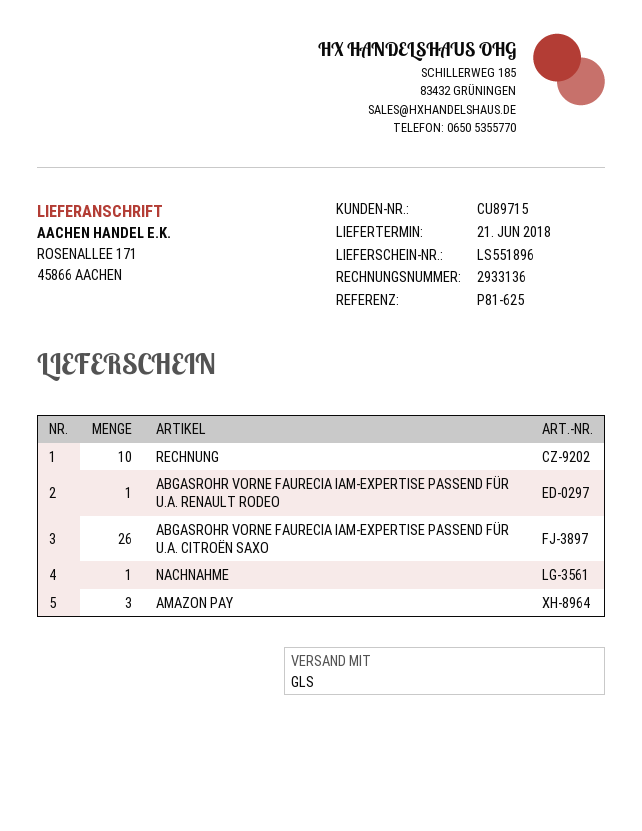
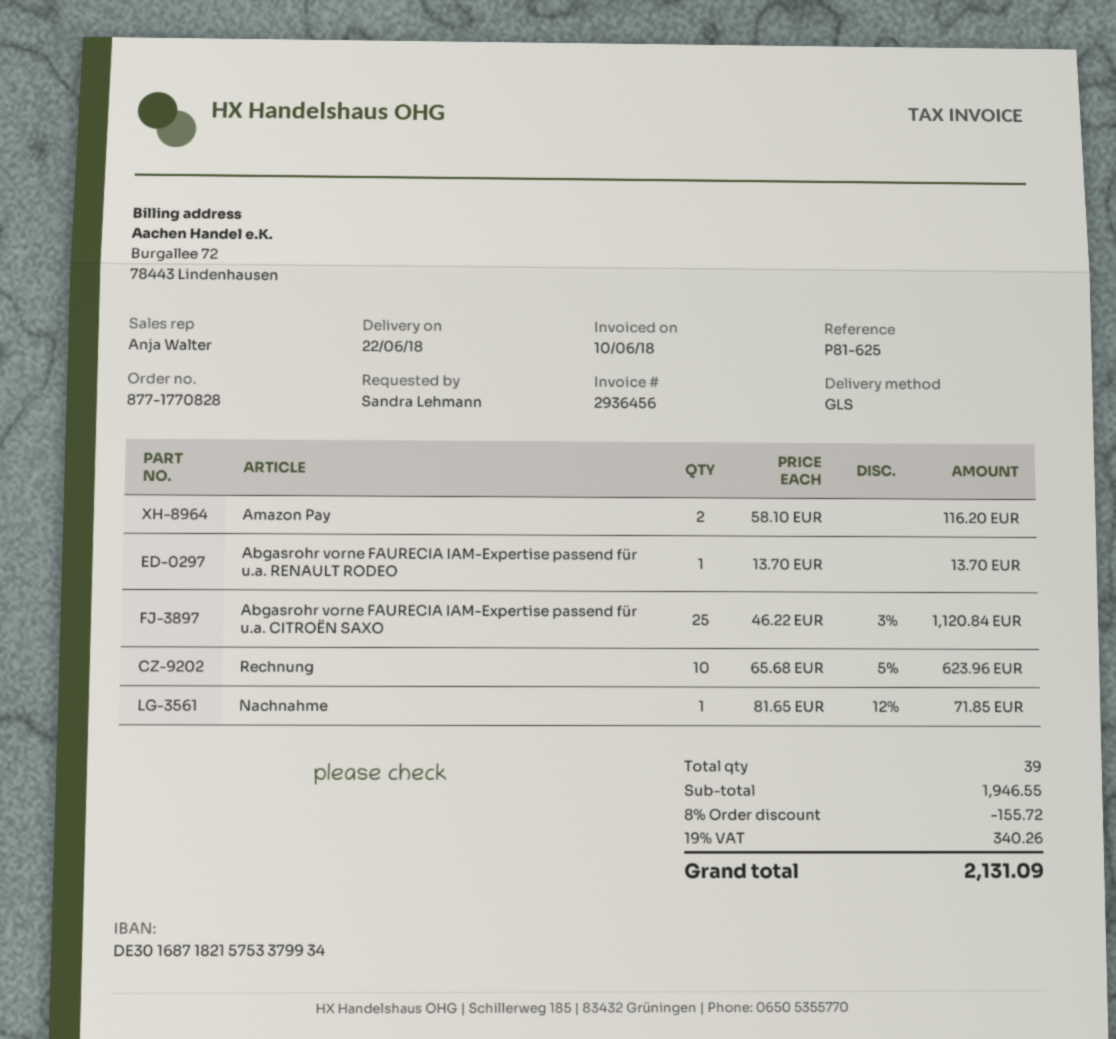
delivery date: 2018-06-21 -> 2018-06-22
invoice number: 2933136 -> 2936456
ABGASROHR VORNE FAURECIA IAM-EXPERTISE PASSEND FÜR U.A. CITROËN SAXO: 26 -> 25
AMAZON PAY: 3 -> 2

